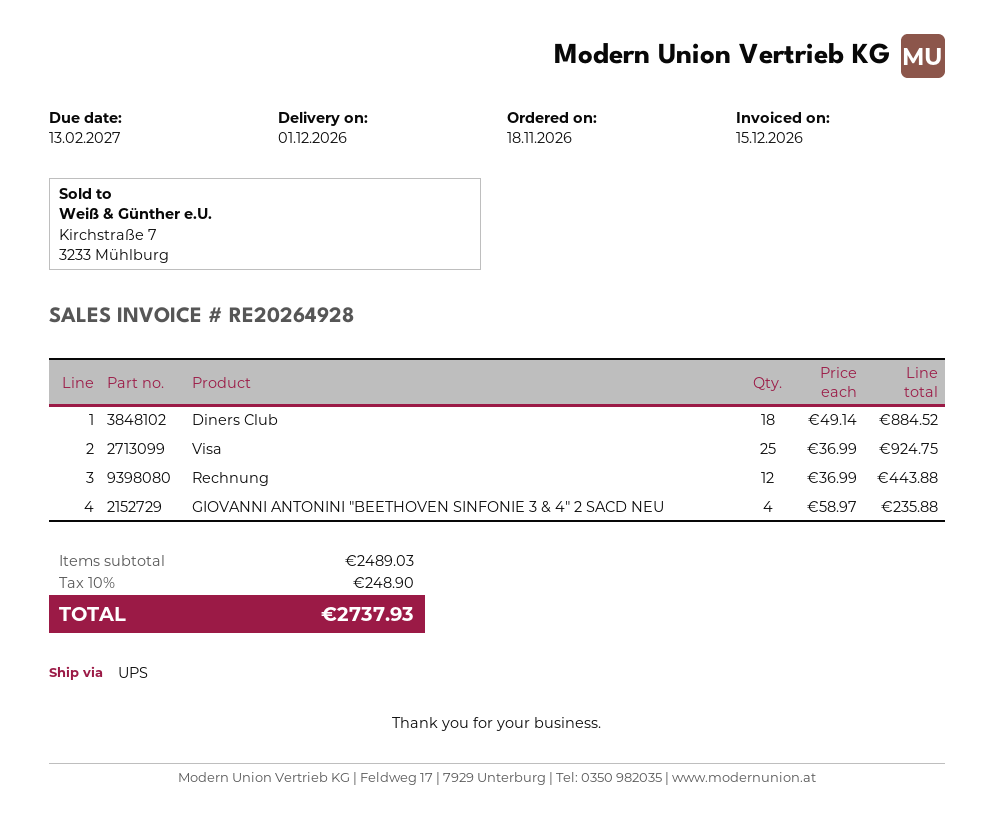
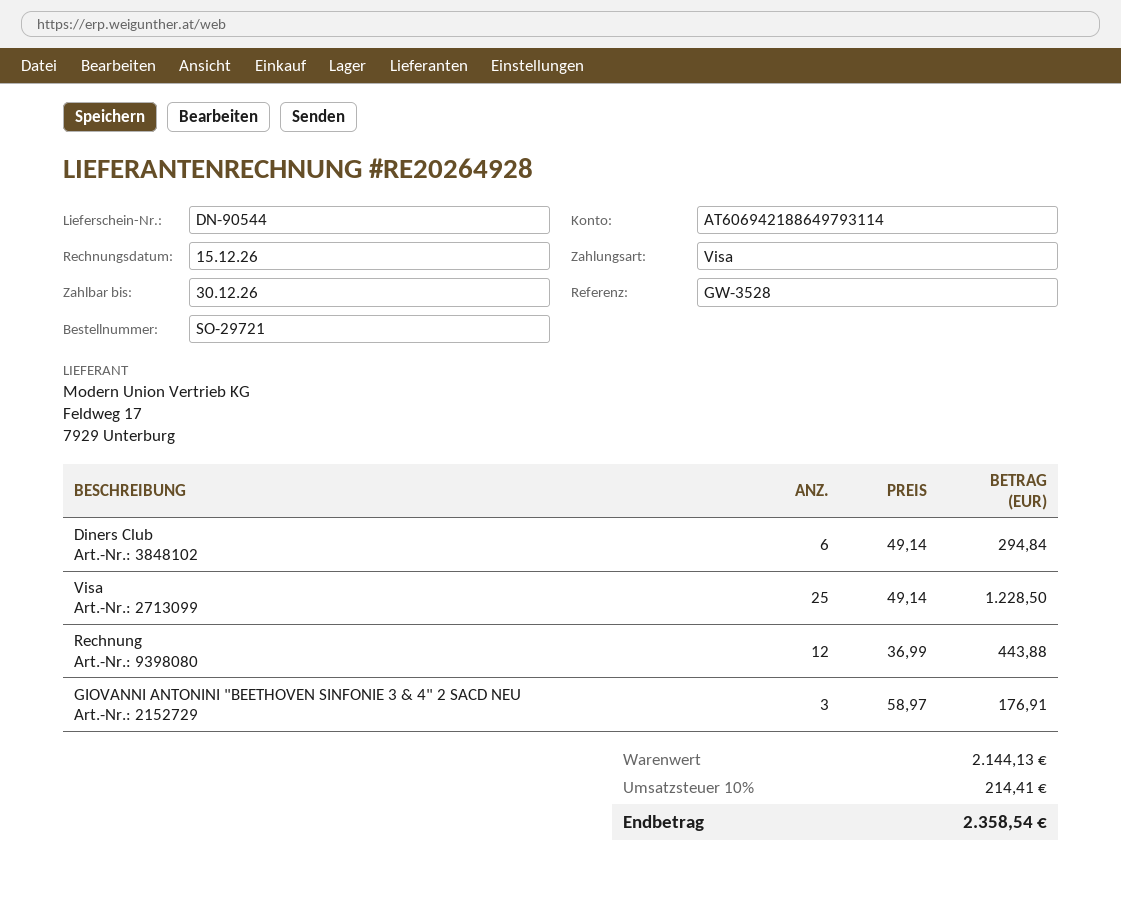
due date: 2027-02-13 -> 2026-12-30
Diners Club: 18 x 49.14 = 884.52 -> 6 x 49.14 = 294.84
Visa: 25 x 36.99 = 924.75 -> 25 x 49.14 = 1228.50
GIOVANNI ANTONINI "BEETHOVEN SINFONIE 3 & 4" 2 SACD NEU: 4 x 58.97 = 235.88 -> 3 x 58.97 = 176.91
subtotal: 2489.03 -> 2144.13
tax: 10% = 248.90 -> 10% = 214.41
total: 2737.93 -> 2358.54

